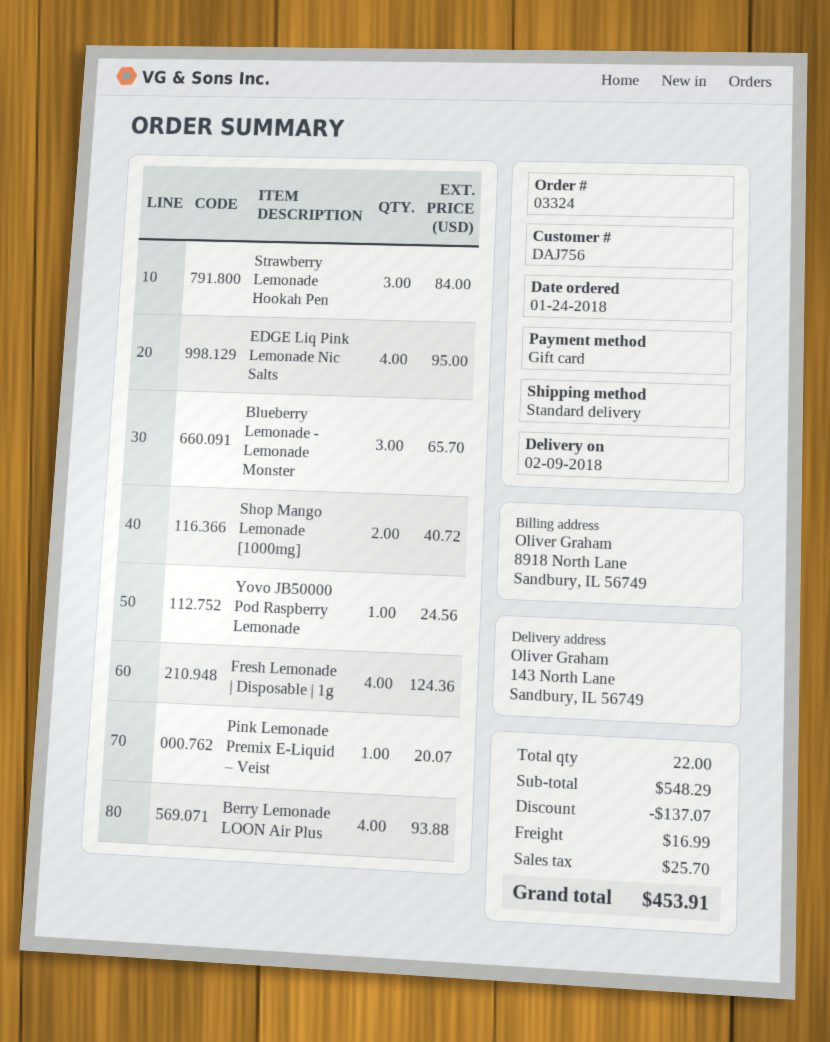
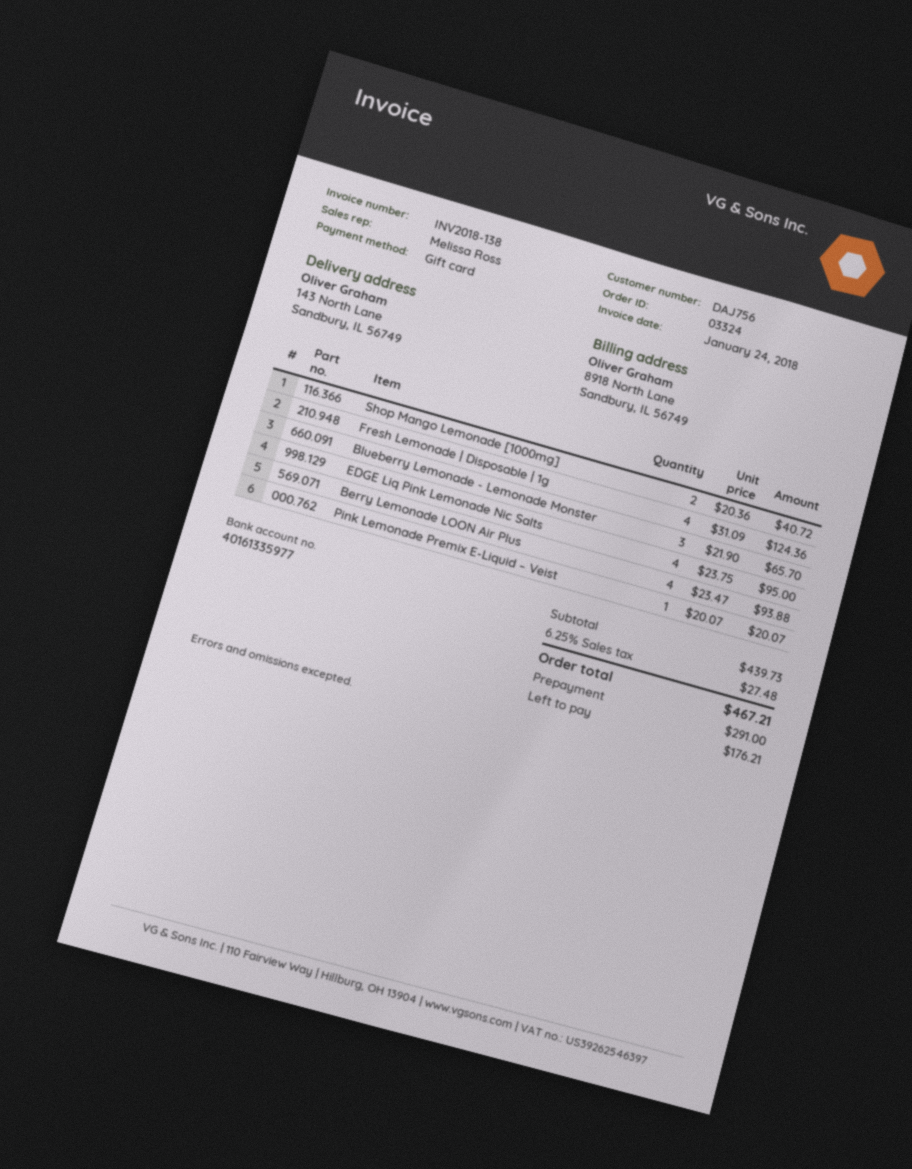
Strawberry Lemonade Hookah Pen: 3 for 84.00 -> none
Yovo JB50000 Pod Raspberry Lemonade: 1 for 24.56 -> none
subtotal: 548.29 -> 439.73
discount: 137.07 -> none
shipping: 16.99 -> none
tax: 25.70 -> 27.48
total: 453.91 -> 467.21

